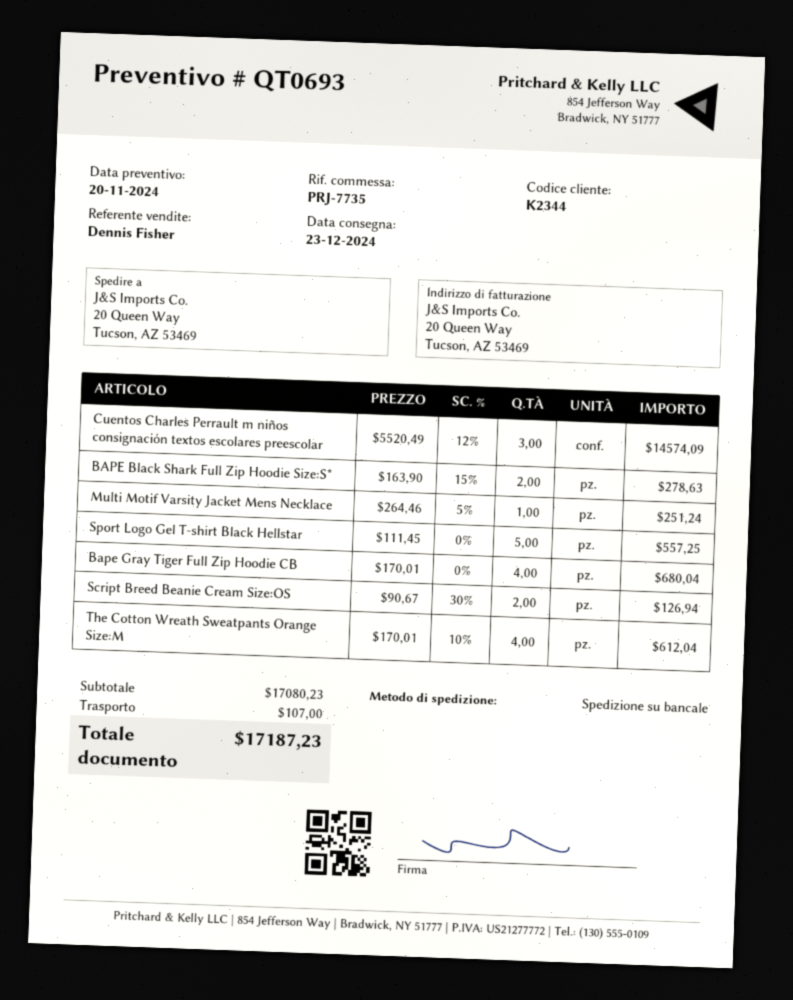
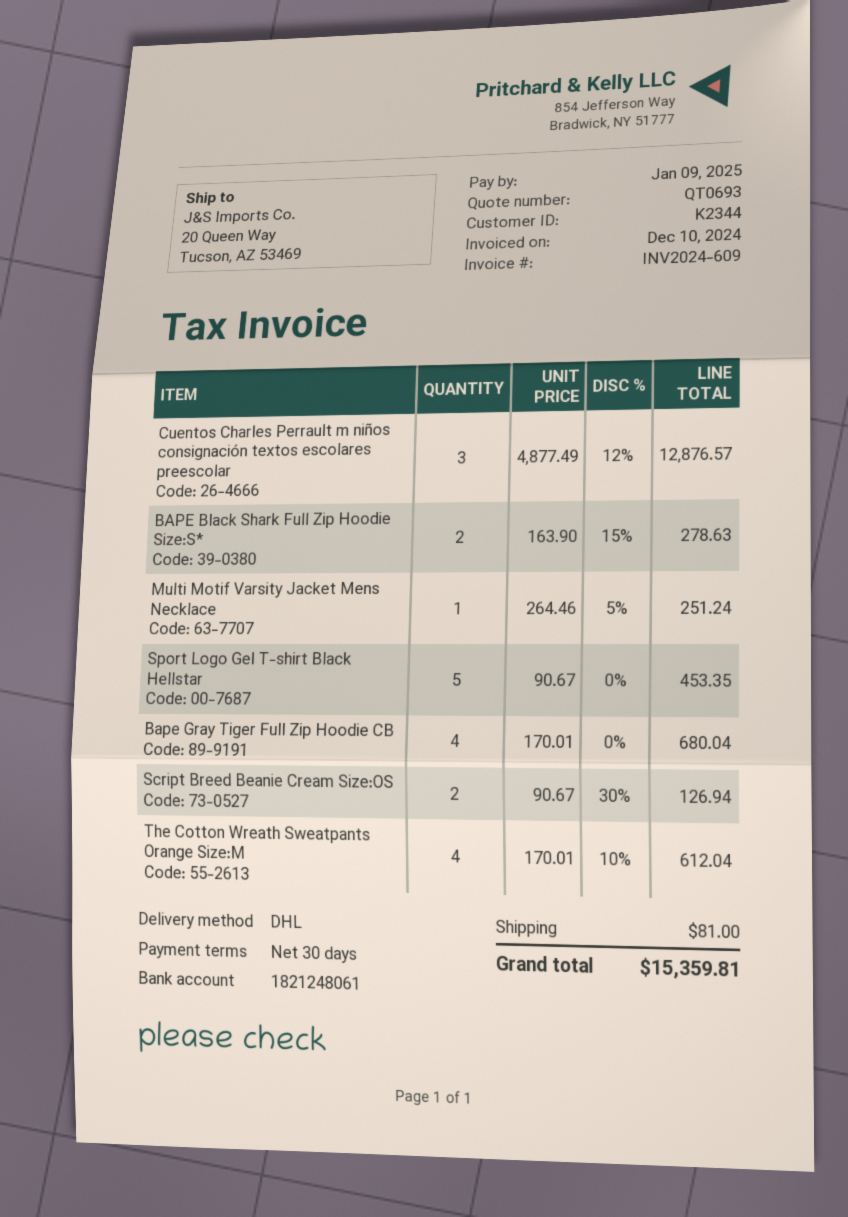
shipping method: pallet freight -> DHL
Cuentos Charles Perrault m niños consignación textos escolares preescolar: 3 x 5520.49 - 12% = 14574.09 -> 3 x 4877.49 - 12% = 12876.57
Sport Logo Gel T-shirt Black Hellstar: 5 x 111.45 = 557.25 -> 5 x 90.67 = 453.35
shipping: 107.00 -> 81.00
total: 17187.23 -> 15359.81

